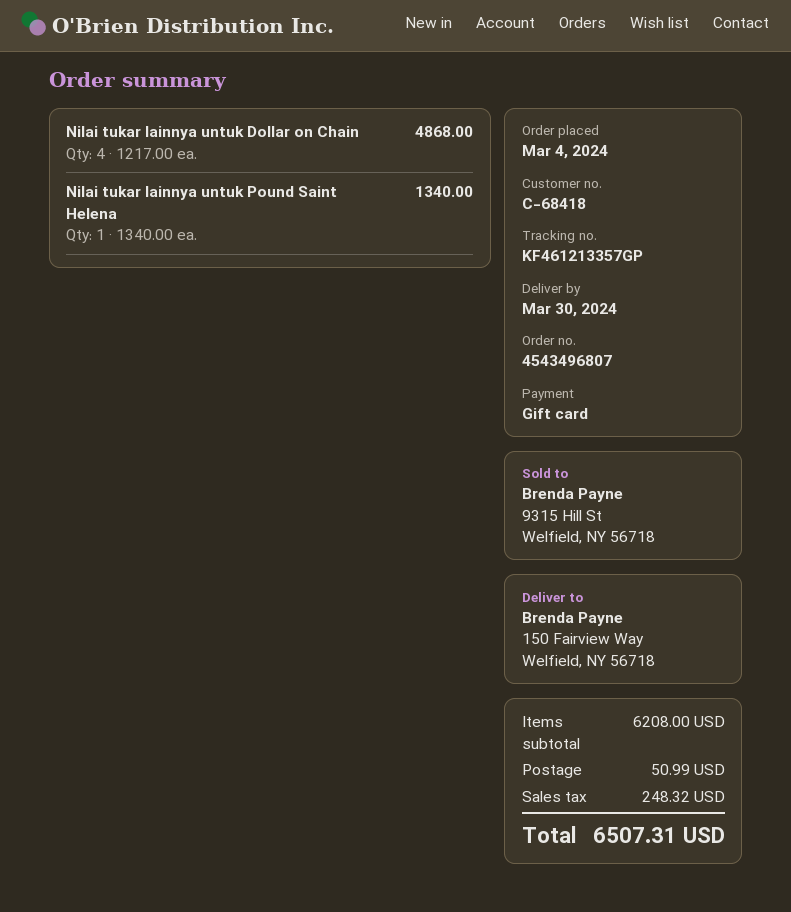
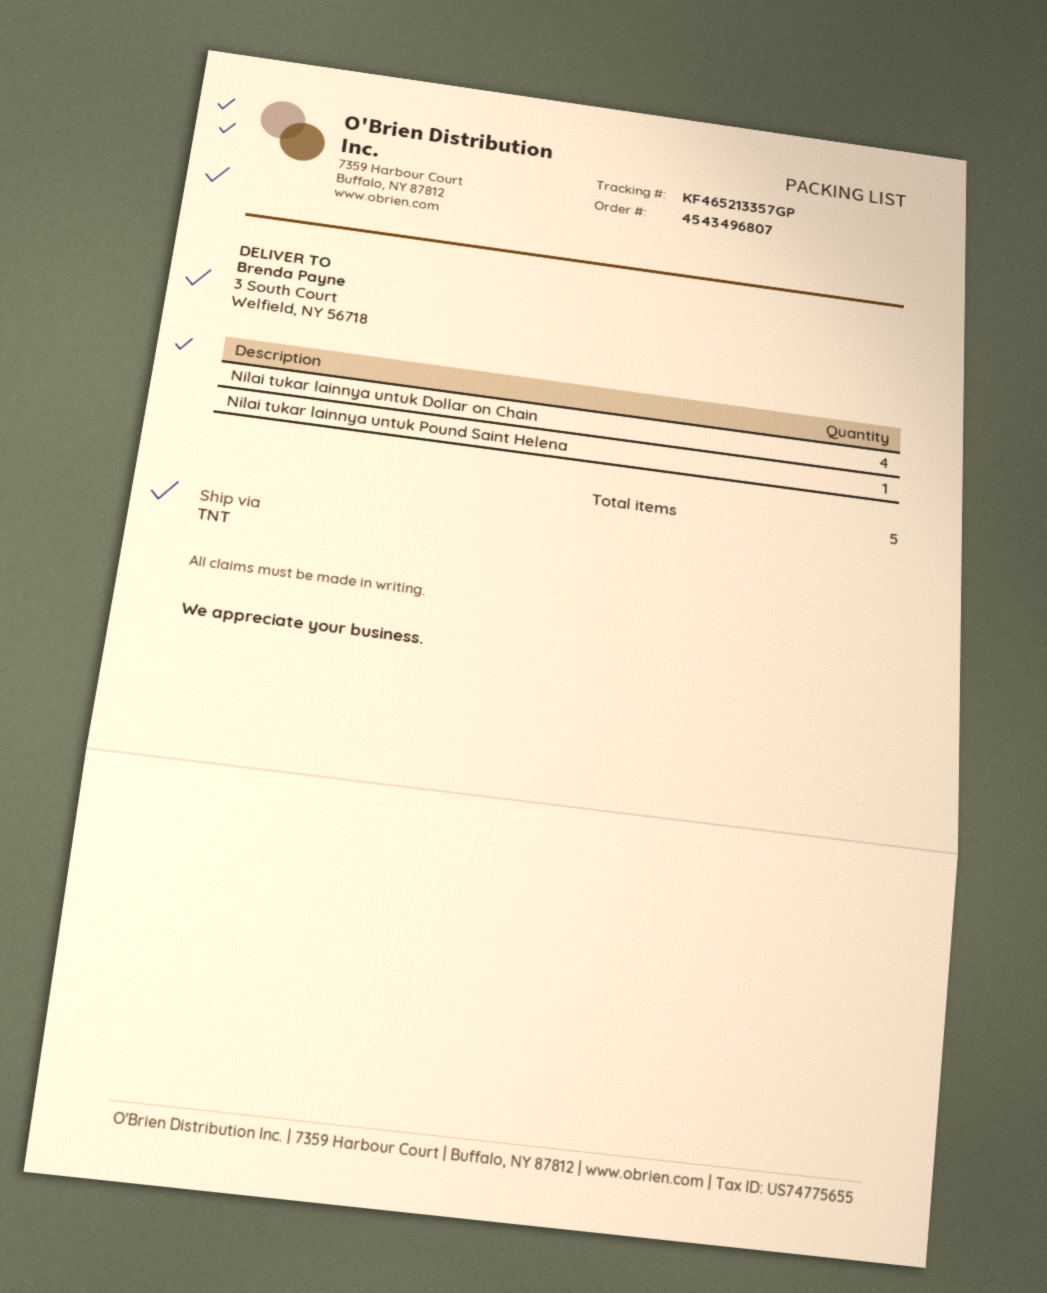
tracking number: KF461213357GP -> KF465213357GP
ship to: 150 Fairview Way, Welfield, NY 56718 -> 3 South Court, Welfield, NY 56718

